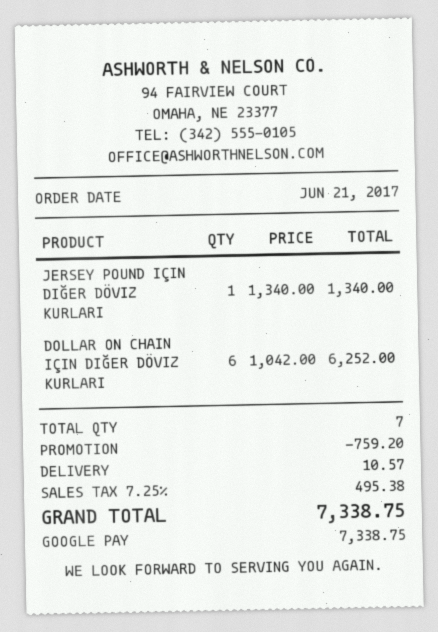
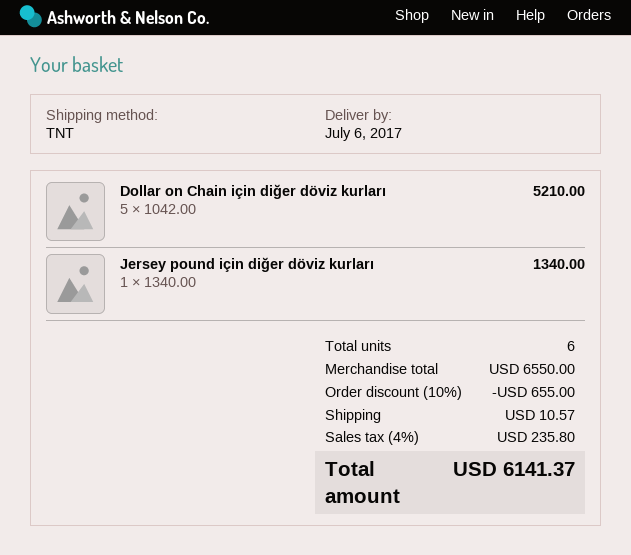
DOLLAR ON CHAIN IÇIN DIĞER DÖVIZ KURLARI: 6 x 1042.00 = 6252.00 -> 5 x 1042.00 = 5210.00
total quantity: 7 -> 6
discount: 759.20 -> 655.00
tax: 7.25% = 495.38 -> 4% = 235.80
total: 7338.75 -> 6141.37

